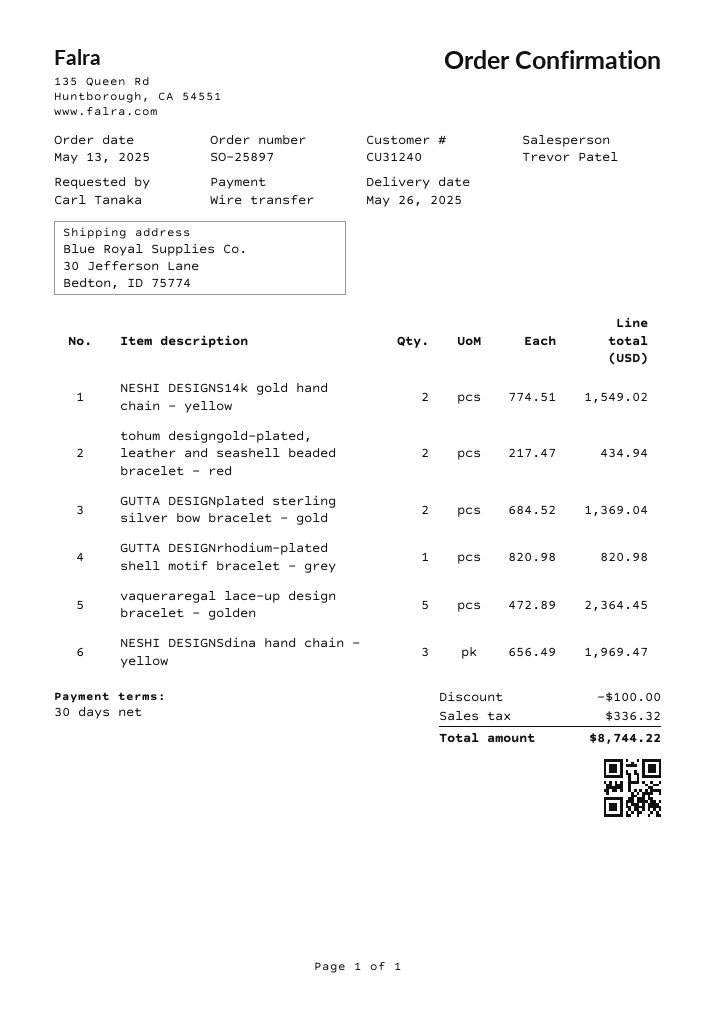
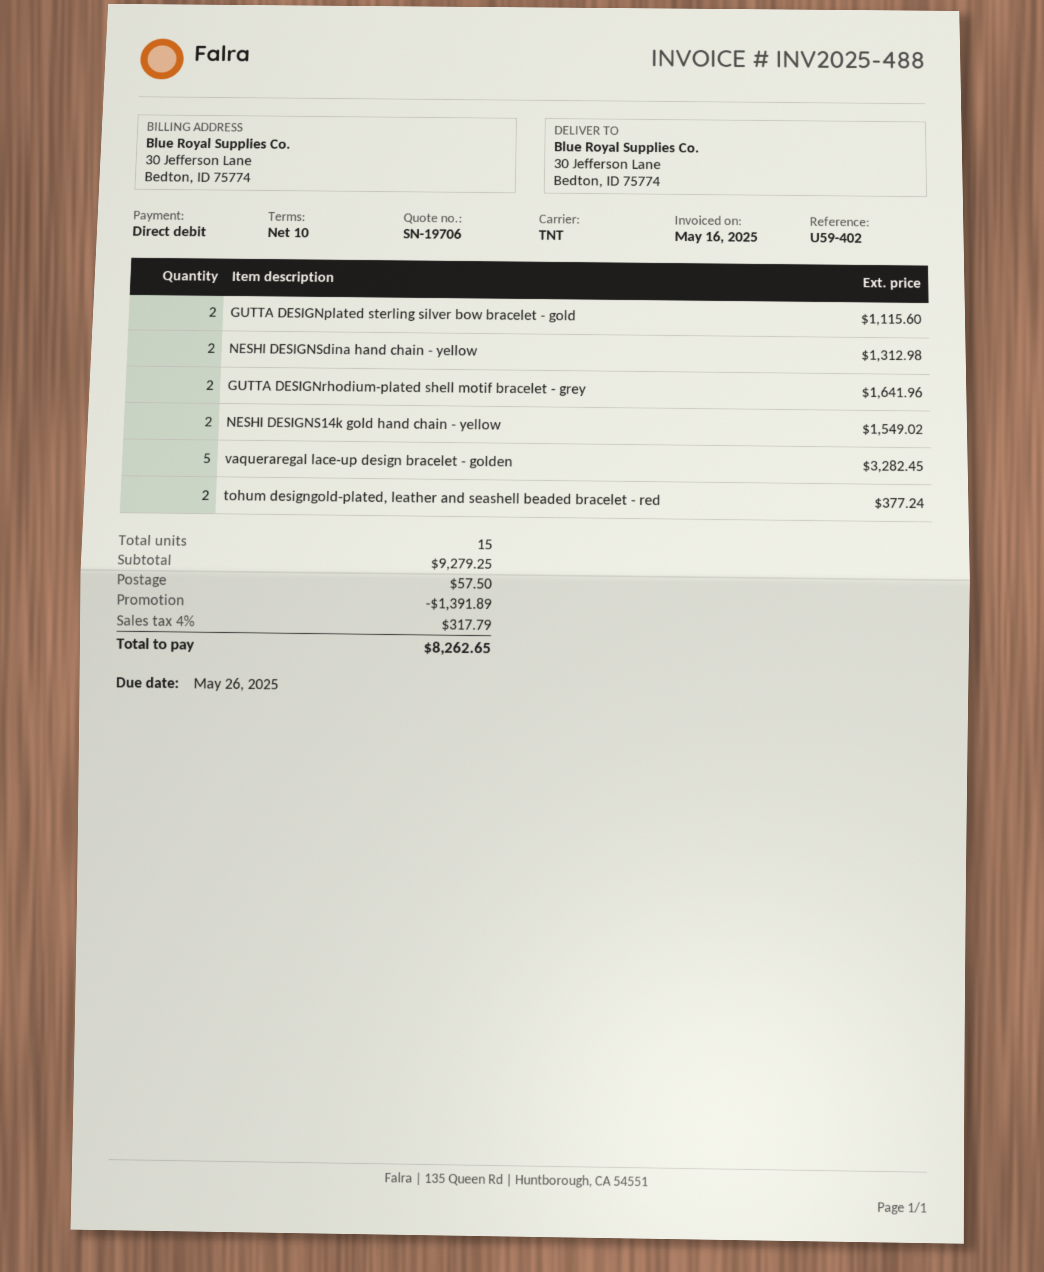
payment terms: 30 days -> 10 days
payment method: bank transfer -> direct debit
tohum designgold-plated, leather and seashell beaded bracelet - red: 2 for 434.94 -> 2 for 377.24
GUTTA DESIGNplated sterling silver bow bracelet - gold: 2 for 1369.04 -> 2 for 1115.60
GUTTA DESIGNrhodium-plated shell motif bracelet - grey: 1 for 820.98 -> 2 for 1641.96
vaqueraregal lace-up design bracelet - golden: 5 for 2364.45 -> 5 for 3282.45
NESHI DESIGNSdina hand chain - yellow: 3 for 1969.47 -> 2 for 1312.98
discount: 100.00 -> 1391.89
shipping: none -> 57.50
tax: 336.32 -> 317.79
total: 8744.22 -> 8262.65

